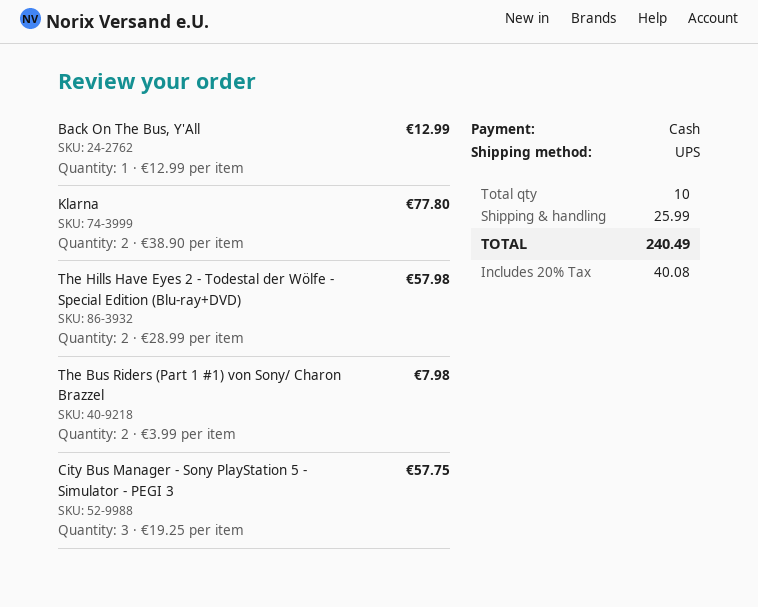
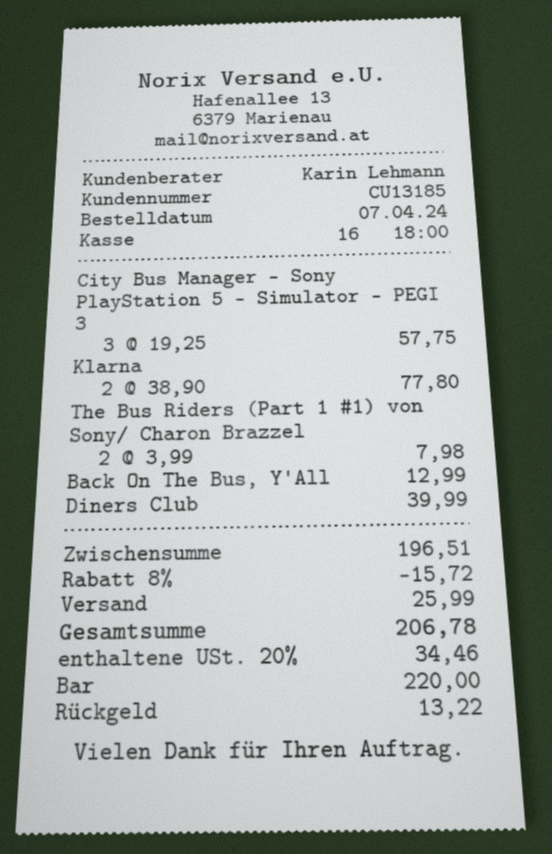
The Hills Have Eyes 2 - Todestal der Wölfe - Special Edition (Blu-ray+DVD): 2 x 28.99 = 57.98 -> none
Diners Club: none -> 1 x 39.99 = 39.99
discount: none -> 8% = 15.72
tax: 20% = 40.08 -> 20% = 34.46
total: 240.49 -> 206.78

